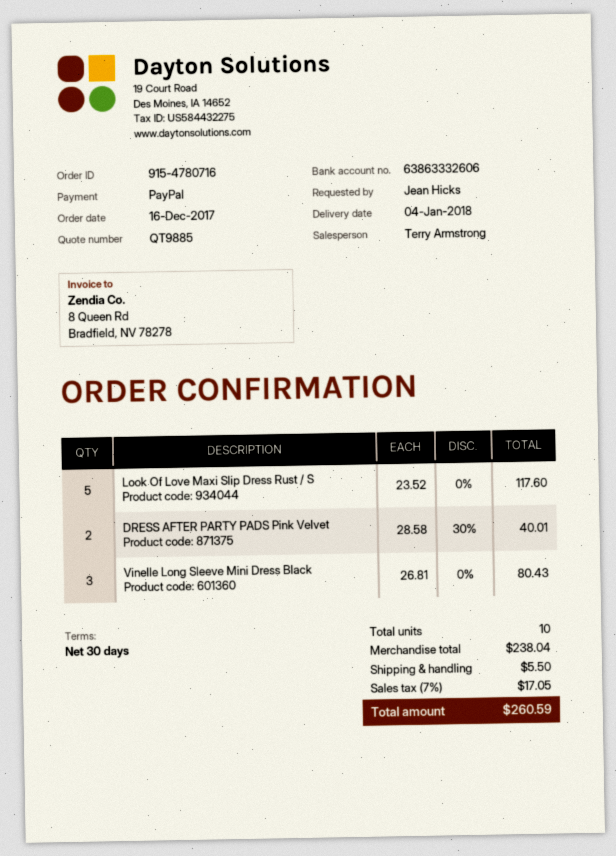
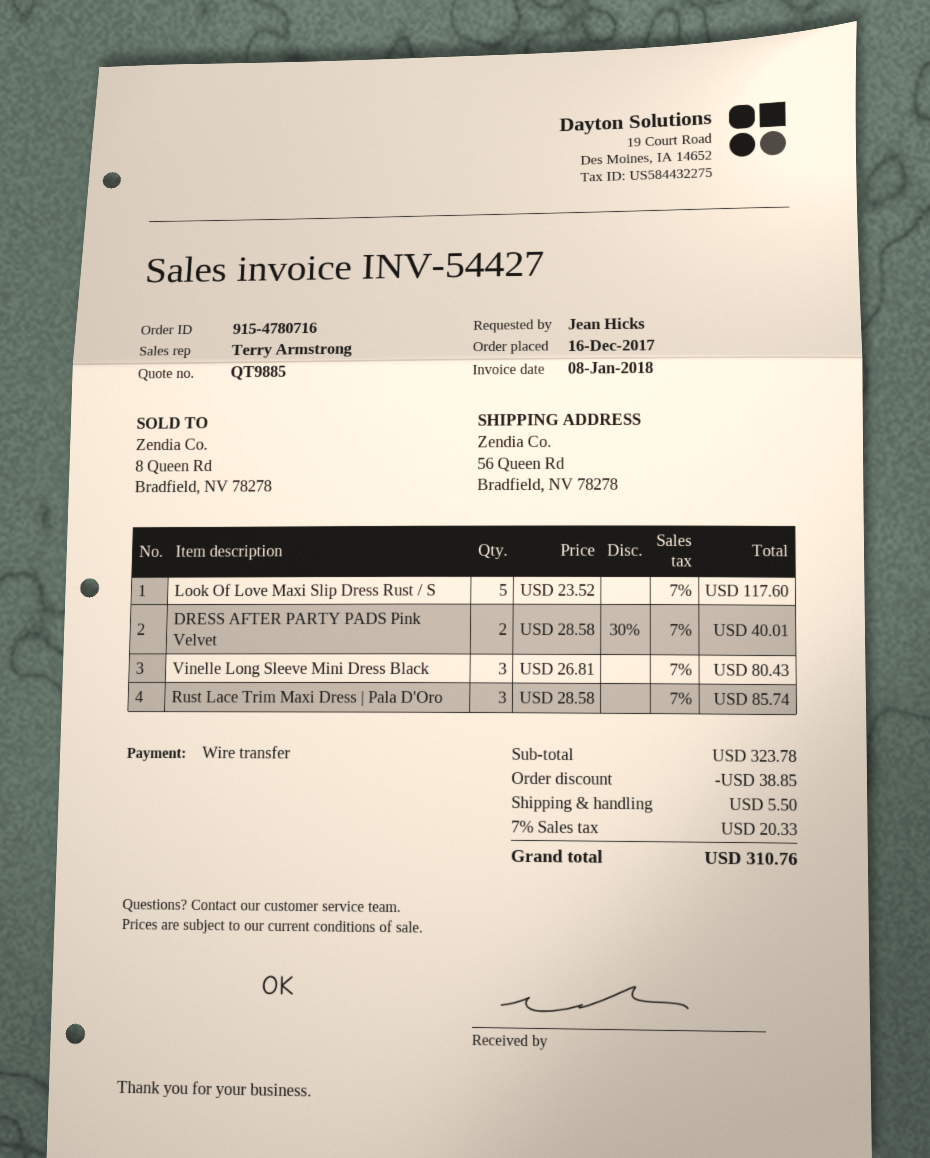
payment method: PayPal -> bank transfer
Rust Lace Trim Maxi Dress | Pala D'Oro: none -> 3 x 28.58 = 85.74
subtotal: 238.04 -> 323.78
discount: none -> 38.85
tax: 7% = 17.05 -> 7% = 20.33
total: 260.59 -> 310.76

